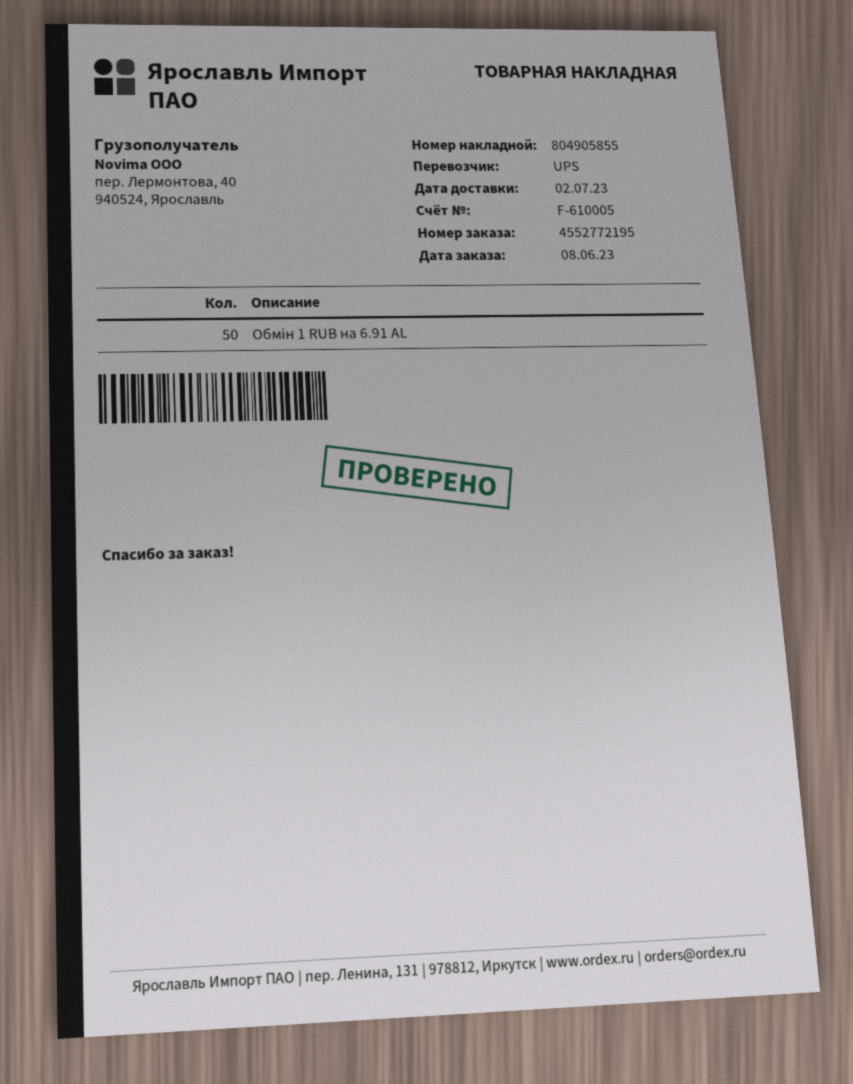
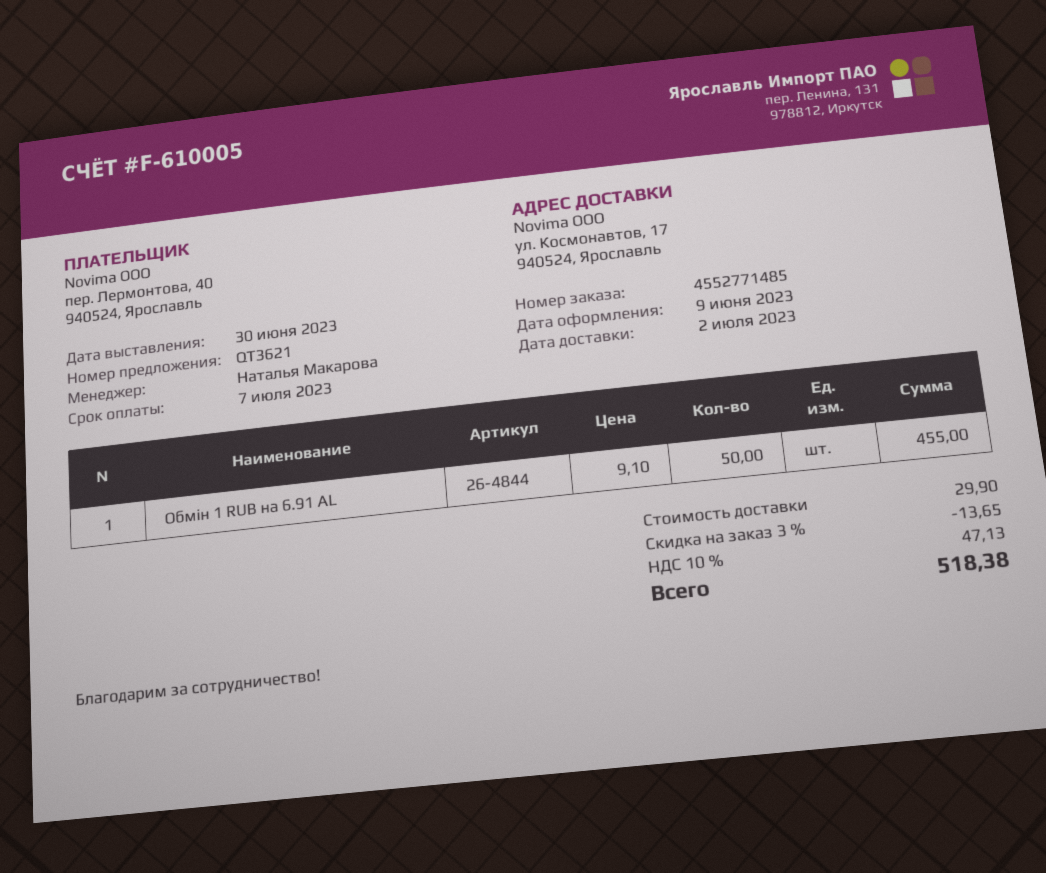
order number: 4552772195 -> 4552771485
order date: 2023-06-08 -> 2023-06-09
ship to: пер. Лермонтова, 40, 940524, Ярославль -> ул. Космонавтов, 17, 940524, Ярославль

